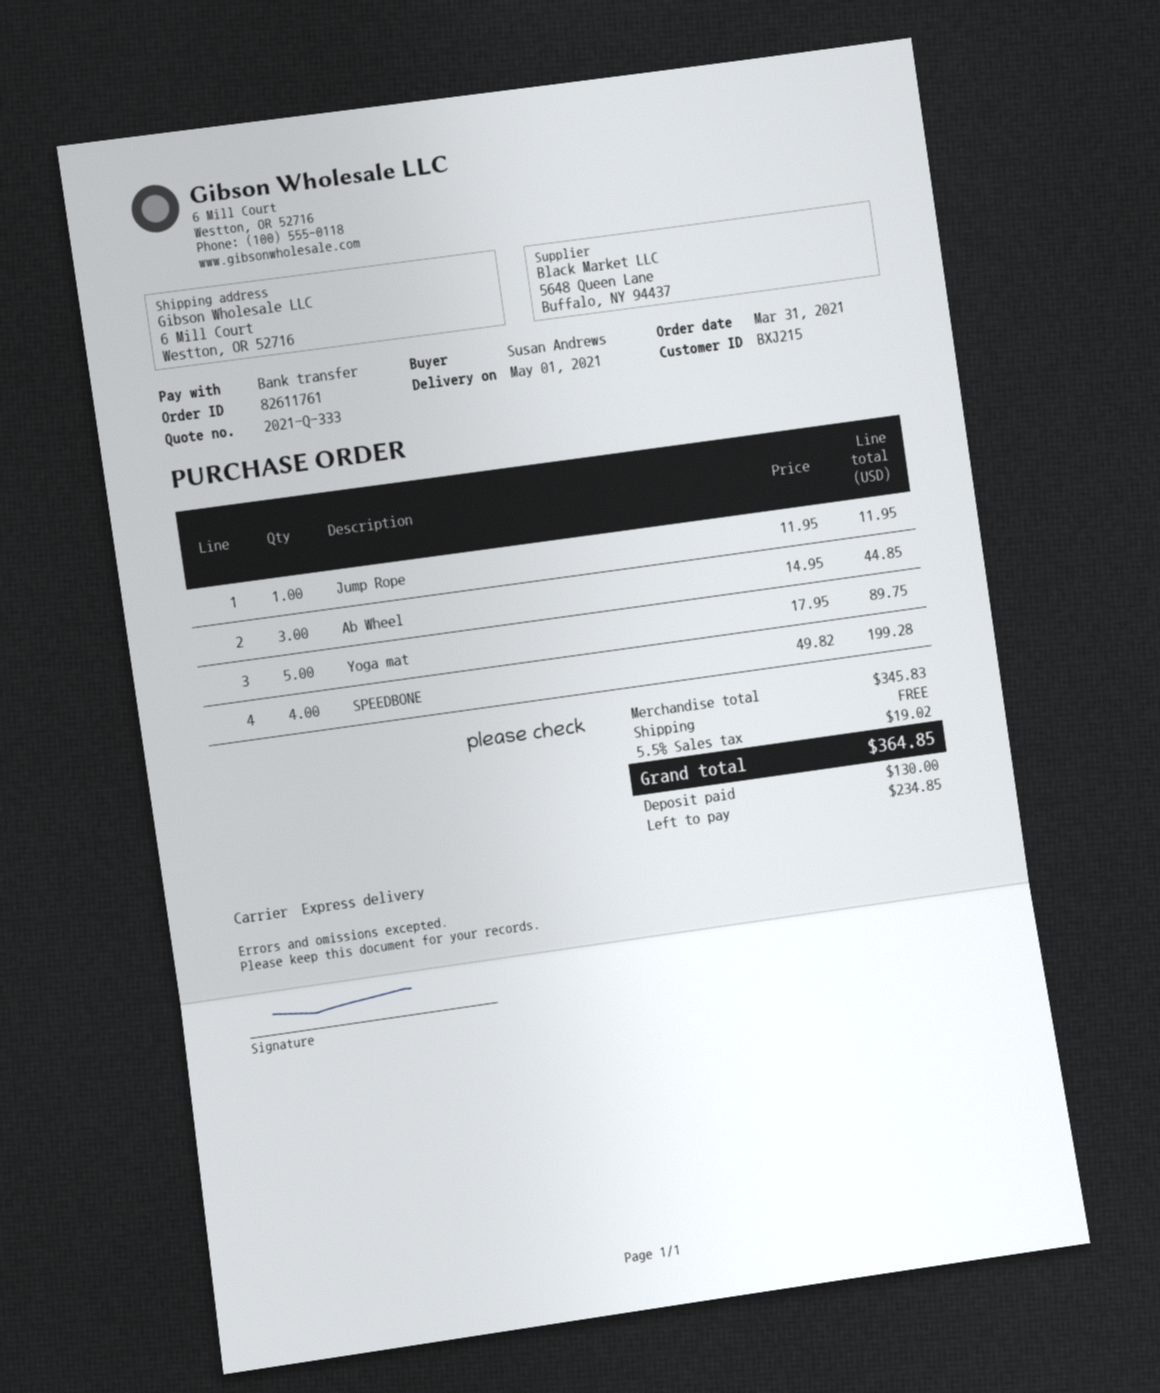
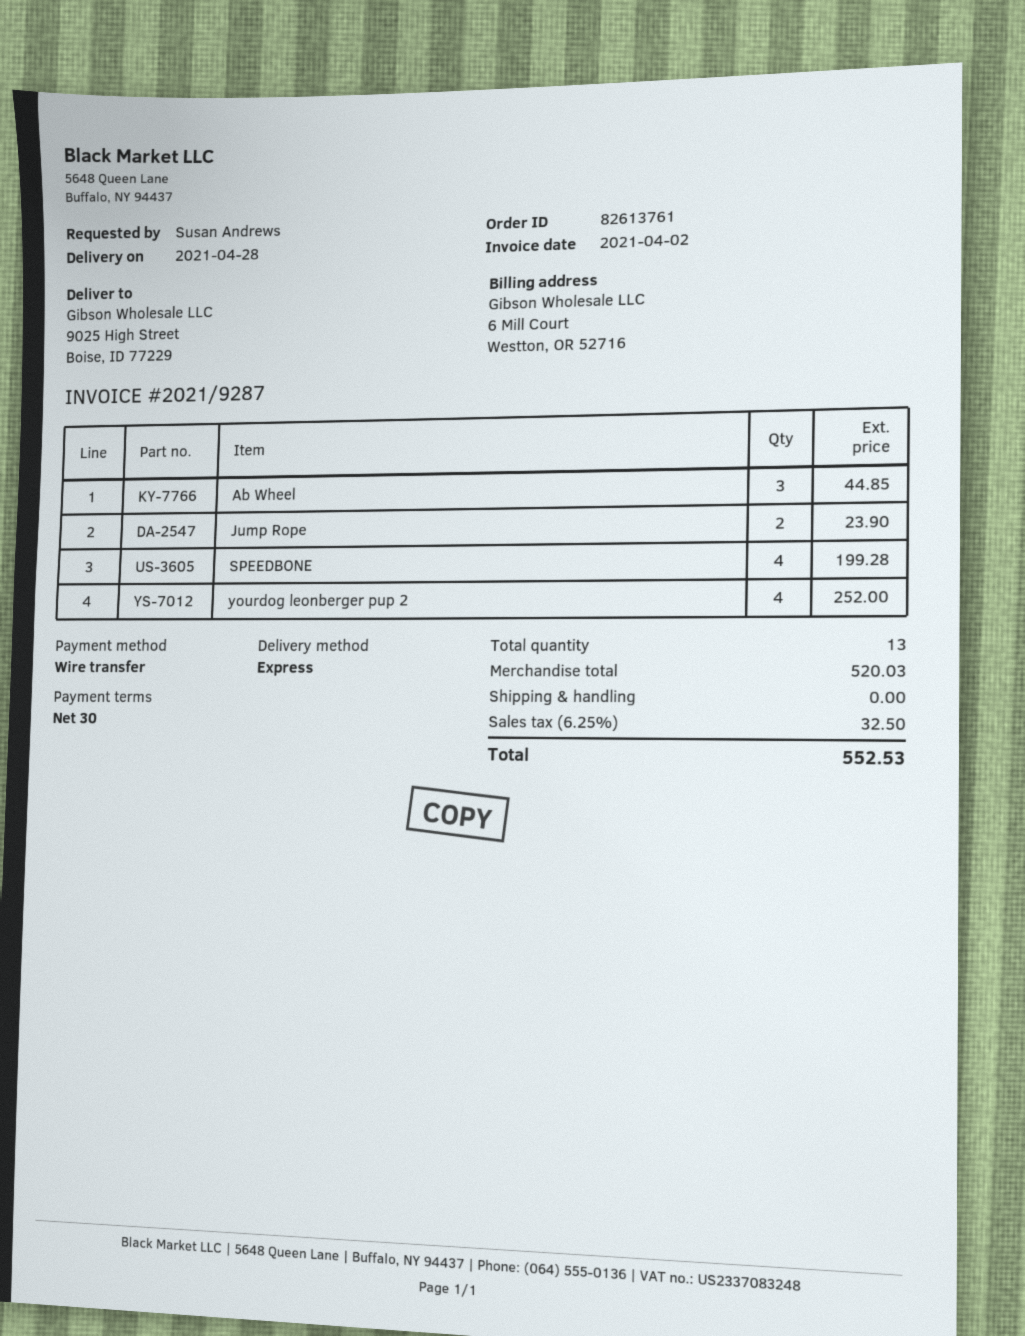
order number: 82611761 -> 82613761
delivery date: 2021-05-01 -> 2021-04-28
ship to: 6 Mill Court, Westton, OR 52716 -> 9025 High Street, Boise, ID 77229
Jump Rope: 1 for 11.95 -> 2 for 23.90
Yoga mat: 5 for 89.75 -> none
yourdog leonberger pup 2: none -> 4 for 252.00
subtotal: 345.83 -> 520.03
tax: 5.5% = 19.02 -> 6.25% = 32.50
total: 364.85 -> 552.53

